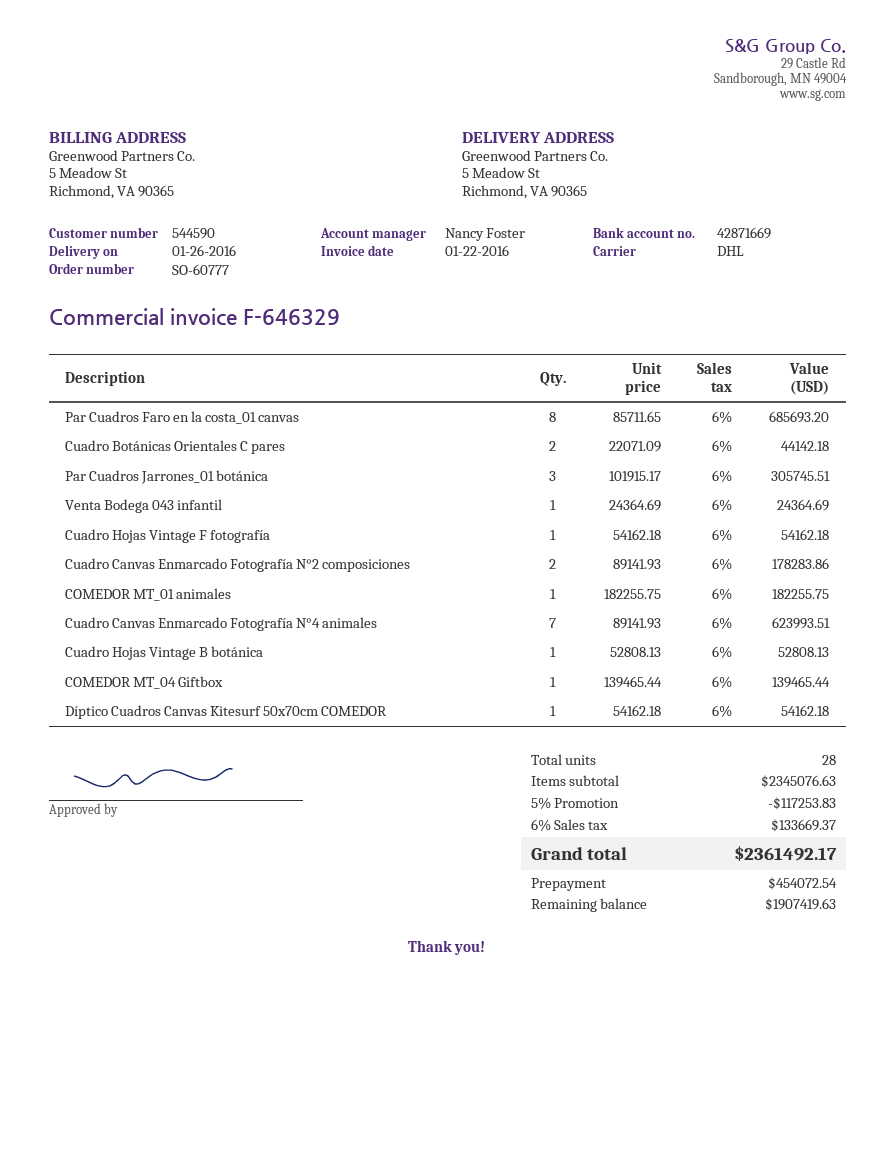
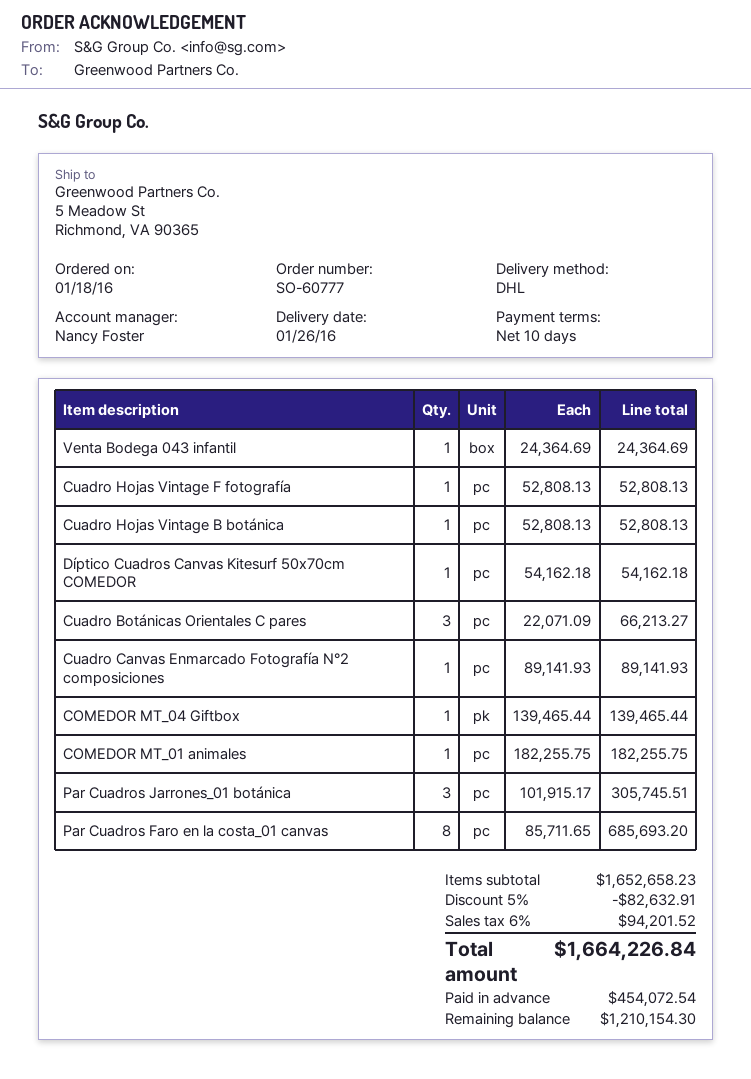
Cuadro Botánicas Orientales C pares: 2 x 22071.09 = 44142.18 -> 3 x 22071.09 = 66213.27
Cuadro Hojas Vintage F fotografía: 1 x 54162.18 = 54162.18 -> 1 x 52808.13 = 52808.13
Cuadro Canvas Enmarcado Fotografía N°2 composiciones: 2 x 89141.93 = 178283.86 -> 1 x 89141.93 = 89141.93
Cuadro Canvas Enmarcado Fotografía N°4 animales: 7 x 89141.93 = 623993.51 -> none
subtotal: 2345076.63 -> 1652658.23
discount: 5% = 117253.83 -> 5% = 82632.91
tax: 6% = 133669.37 -> 6% = 94201.52
total: 2361492.17 -> 1664226.84
balance: 1907419.63 -> 1210154.30

